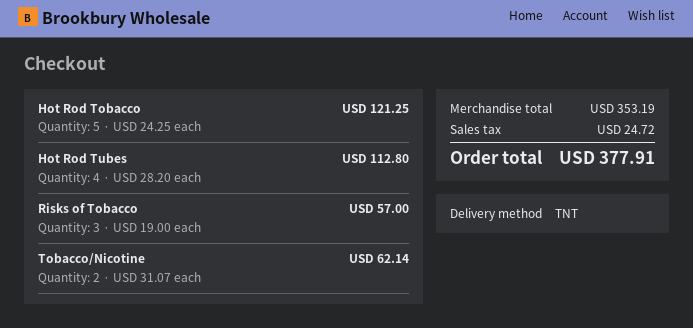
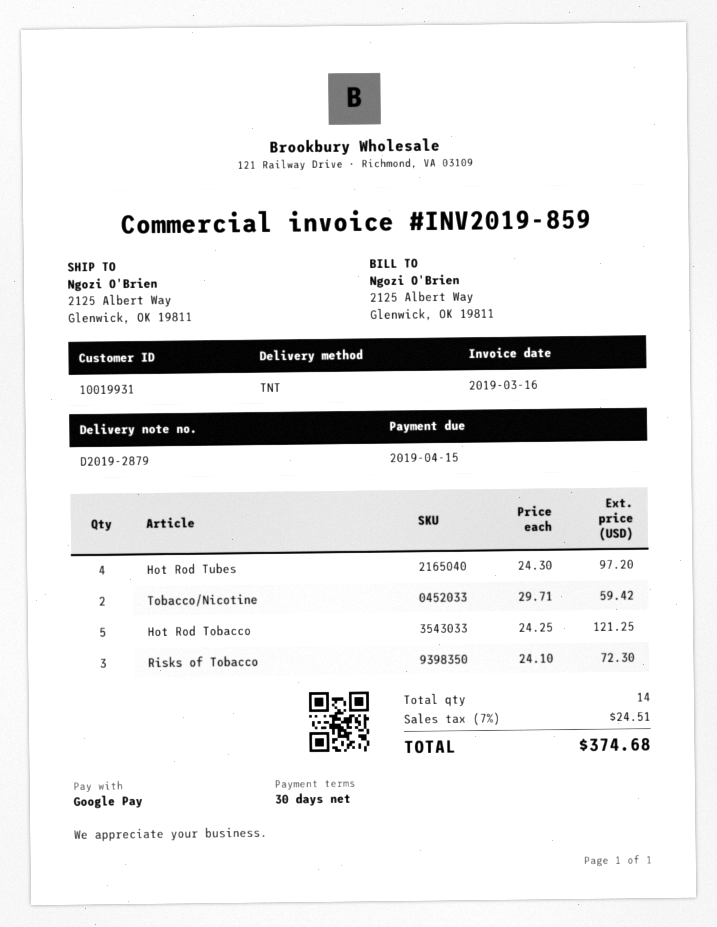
Hot Rod Tubes: 4 x 28.20 = 112.80 -> 4 x 24.30 = 97.20
Risks of Tobacco: 3 x 19.00 = 57.00 -> 3 x 24.10 = 72.30
Tobacco/Nicotine: 2 x 31.07 = 62.14 -> 2 x 29.71 = 59.42
tax: 24.72 -> 24.51
total: 377.91 -> 374.68

